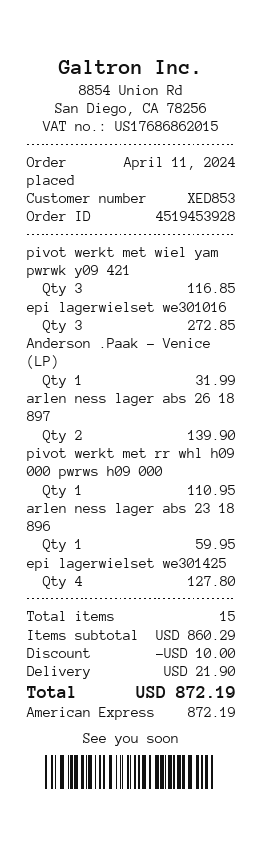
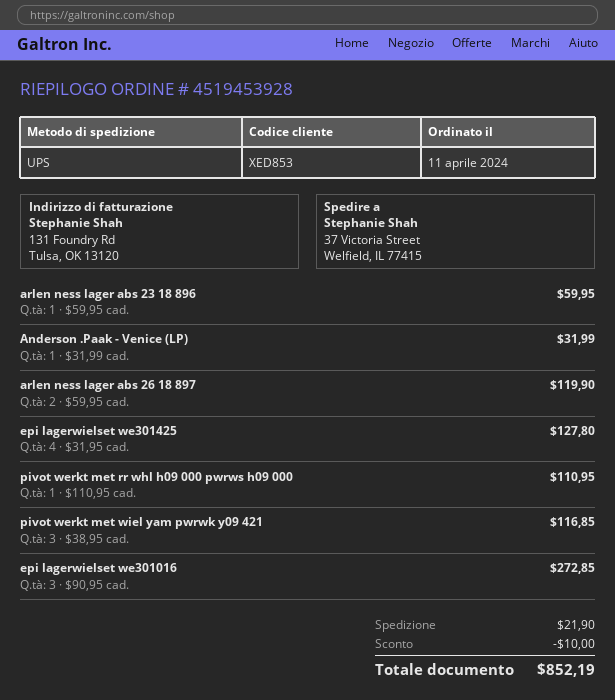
arlen ness lager abs 26 18 897: 2 for 139.90 -> 2 for 119.90
total: 872.19 -> 852.19

